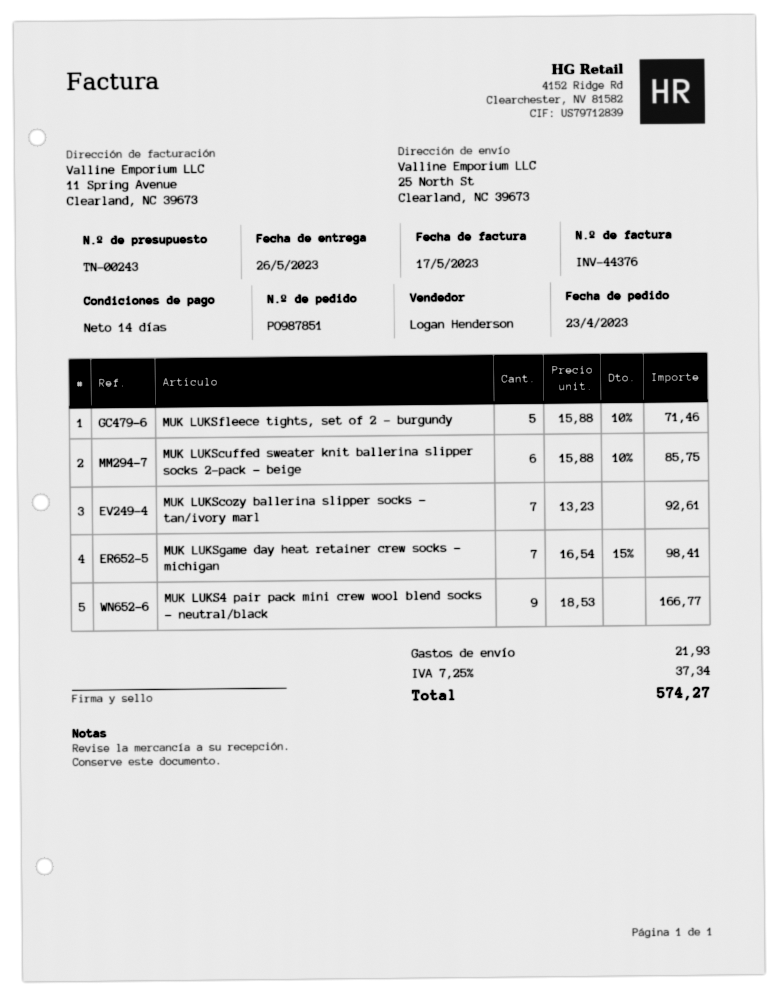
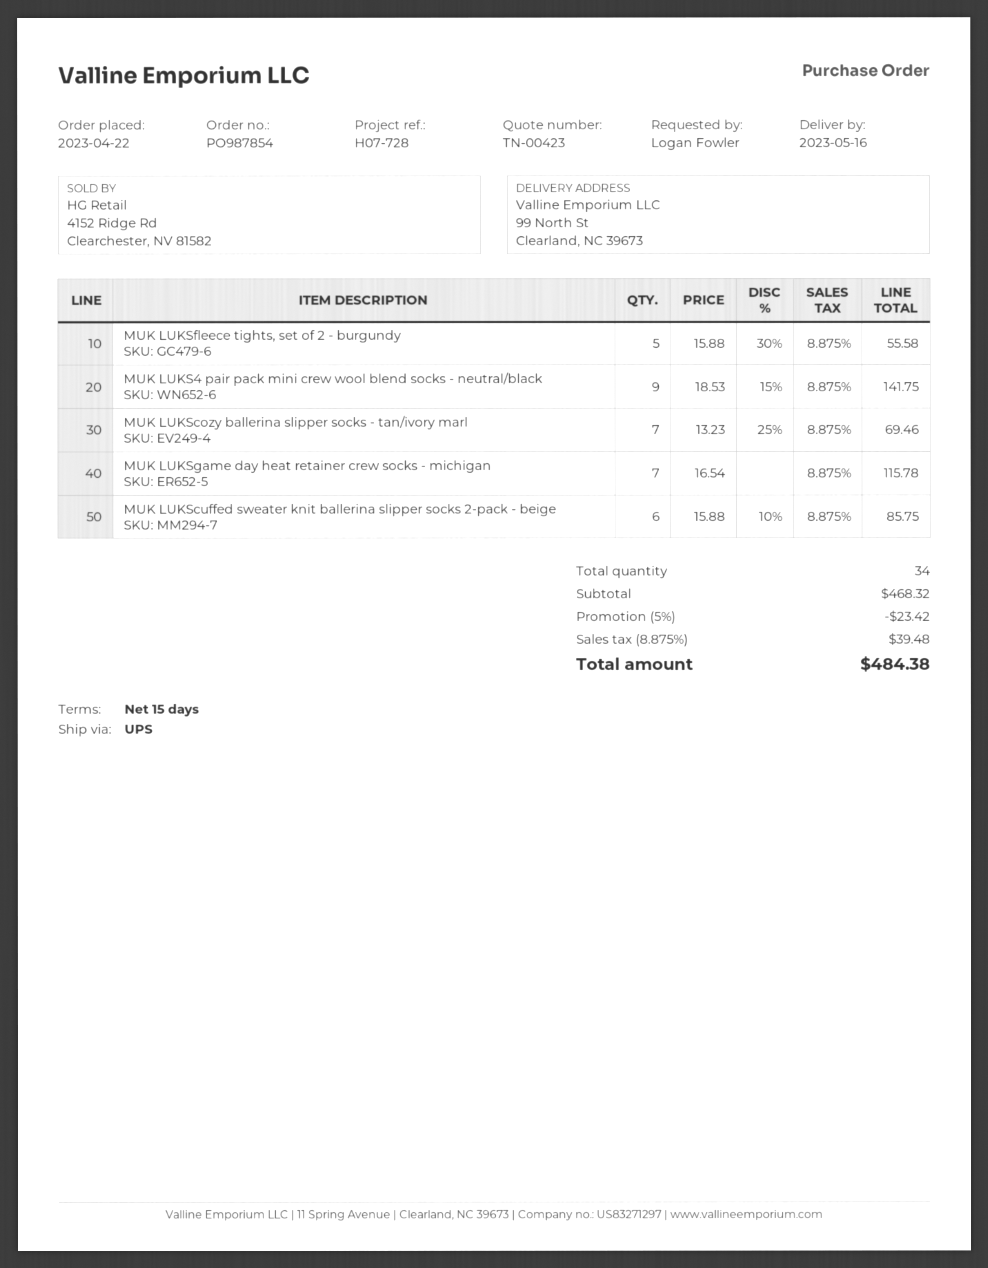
quote number: TN-00243 -> TN-00423
order number: PO987851 -> PO987854
order date: 2023-04-23 -> 2023-04-22
delivery date: 2023-05-26 -> 2023-05-16
payment terms: 14 days -> 15 days
ship to: 25 North St, Clearland, NC 39673 -> 99 North St, Clearland, NC 39673
MUK LUKSfleece tights, set of 2 - burgundy: 5 x 15.88 - 10% = 71.46 -> 5 x 15.88 - 30% = 55.58
MUK LUKScozy ballerina slipper socks - tan/ivory marl: 7 x 13.23 = 92.61 -> 7 x 13.23 - 25% = 69.46
MUK LUKSgame day heat retainer crew socks - michigan: 7 x 16.54 - 15% = 98.41 -> 7 x 16.54 = 115.78
MUK LUKS4 pair pack mini crew wool blend socks - neutral/black: 9 x 18.53 = 166.77 -> 9 x 18.53 - 15% = 141.75
discount: none -> 5% = 23.42
shipping: 21.93 -> none
tax: 7.25% = 37.34 -> 8.875% = 39.48
total: 574.27 -> 484.38

